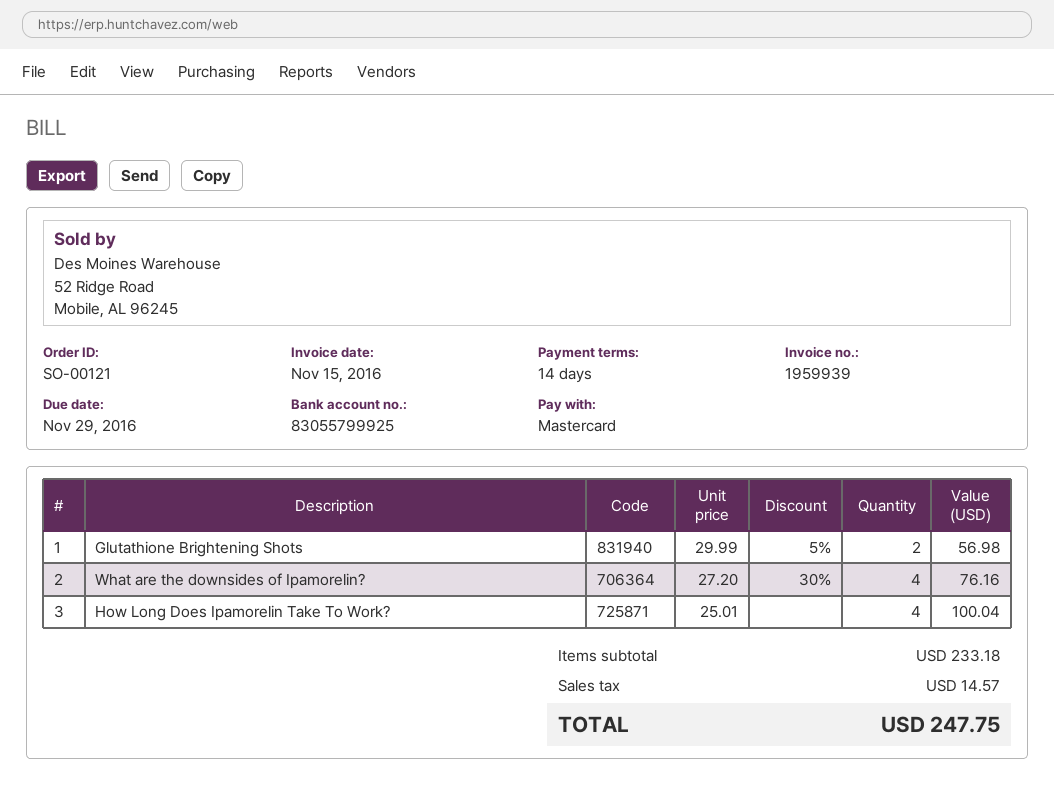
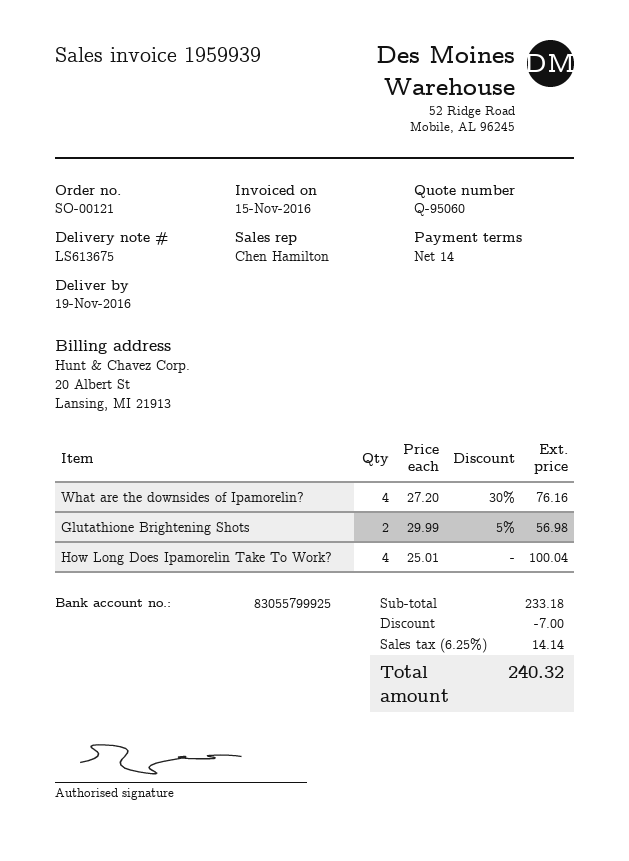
discount: none -> 7.00
tax: 14.57 -> 14.14
total: 247.75 -> 240.32

